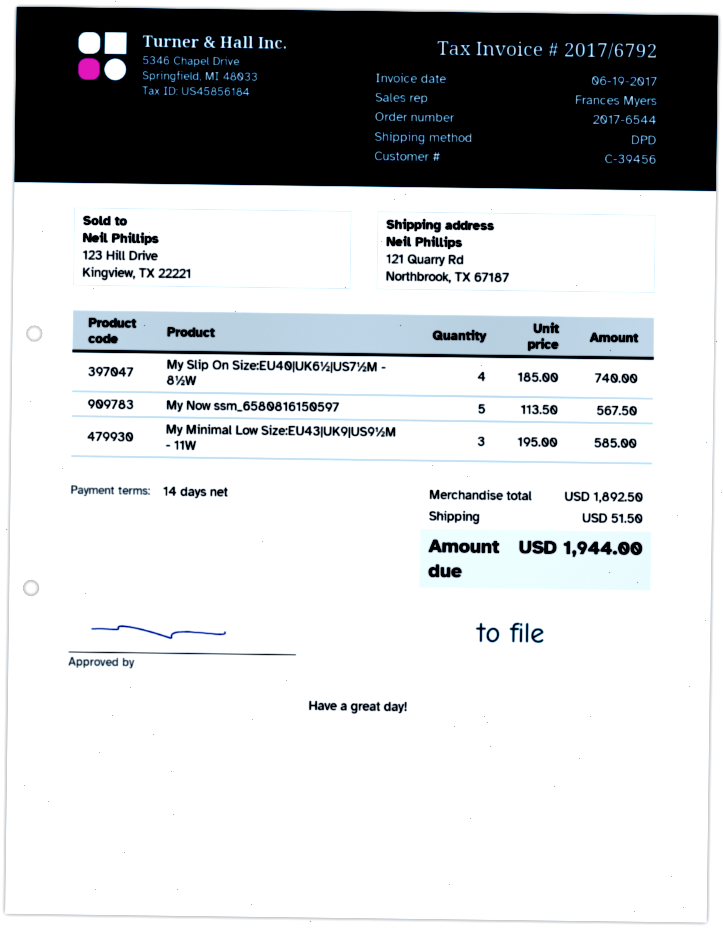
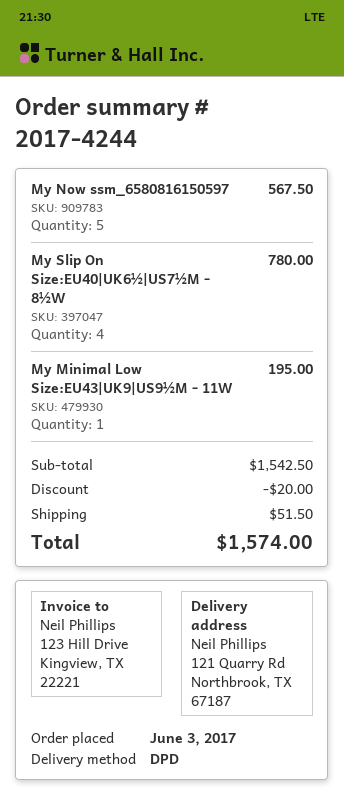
order number: 2017-6544 -> 2017-4244
My Slip On Size:EU40|UK6½|US7½M - 8½W: 4 for 740.00 -> 4 for 780.00
My Minimal Low Size:EU43|UK9|US9½M - 11W: 3 for 585.00 -> 1 for 195.00
subtotal: 1892.50 -> 1542.50
discount: none -> 20.00
total: 1944.00 -> 1574.00

